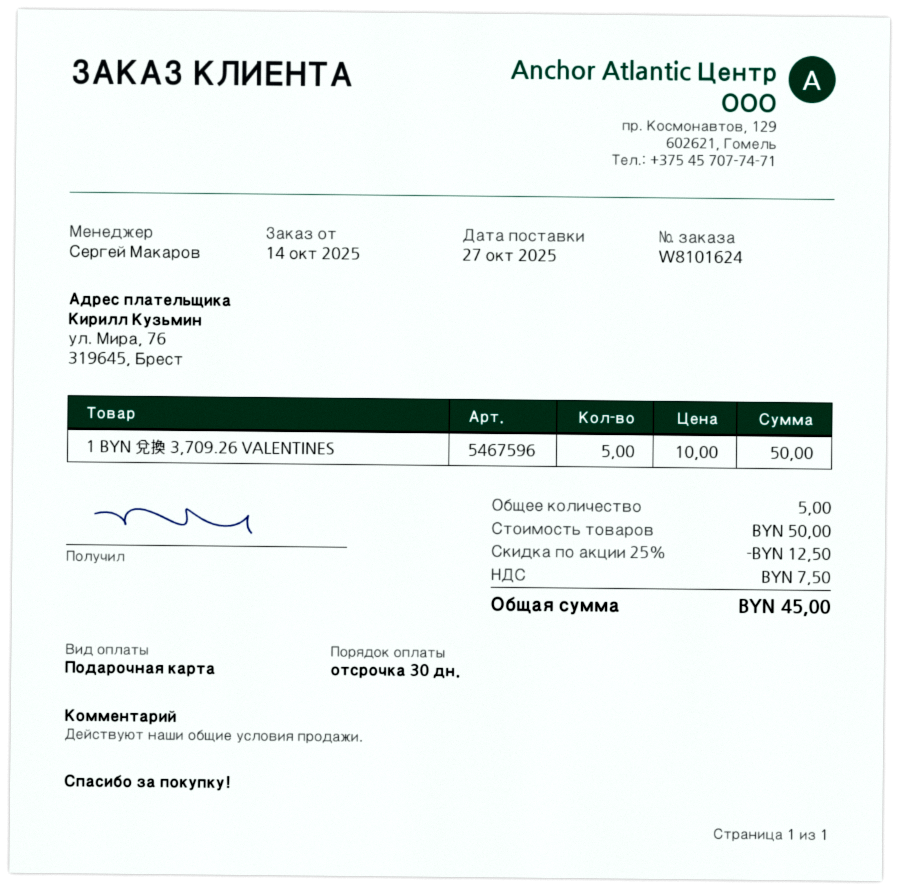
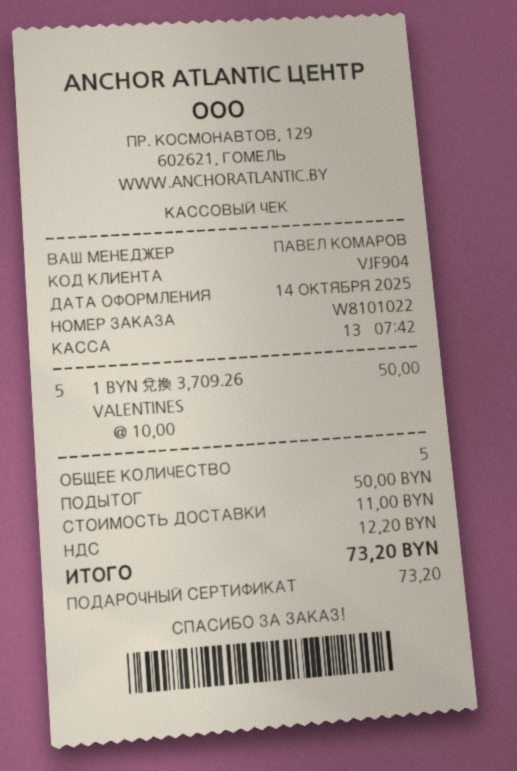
order number: W8101624 -> W8101022
sales rep: Сергей Макаров -> ПАВЕЛ КОМАРОВ
discount: 25% = 12.50 -> none
shipping: none -> 11.00
tax: 7.50 -> 12.20
total: 45.00 -> 73.20

